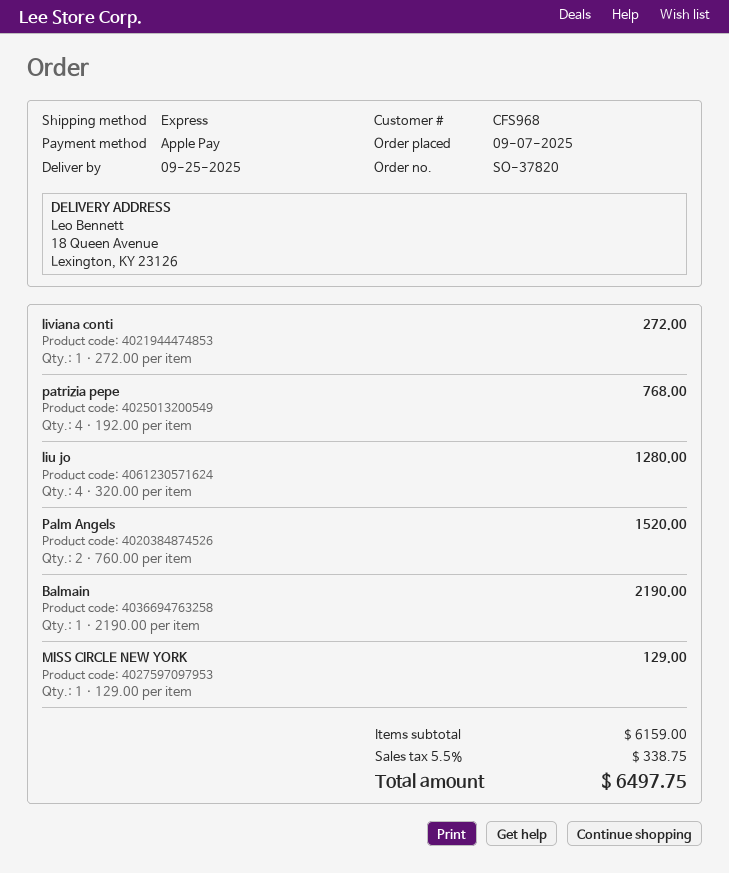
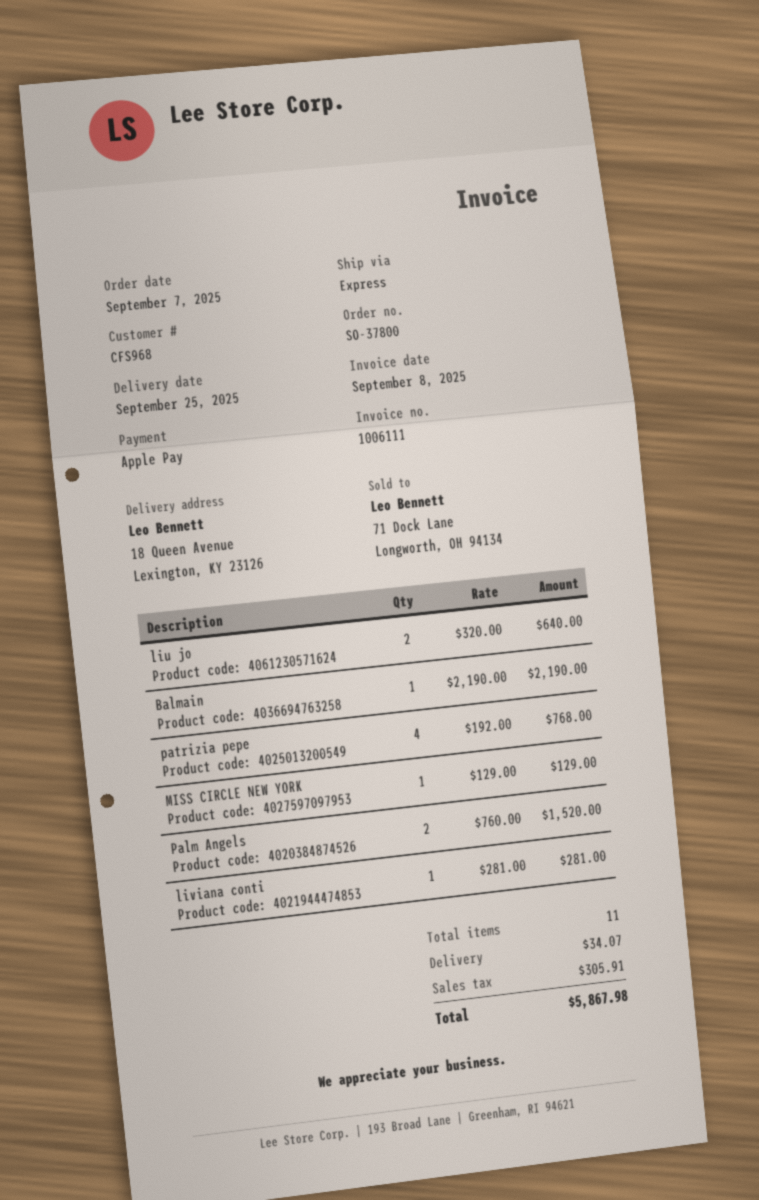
order number: SO-37820 -> SO-37800
liviana conti: 1 x 272.00 = 272.00 -> 1 x 281.00 = 281.00
liu jo: 4 x 320.00 = 1280.00 -> 2 x 320.00 = 640.00
shipping: none -> 34.07
tax: 338.75 -> 305.91
total: 6497.75 -> 5867.98

